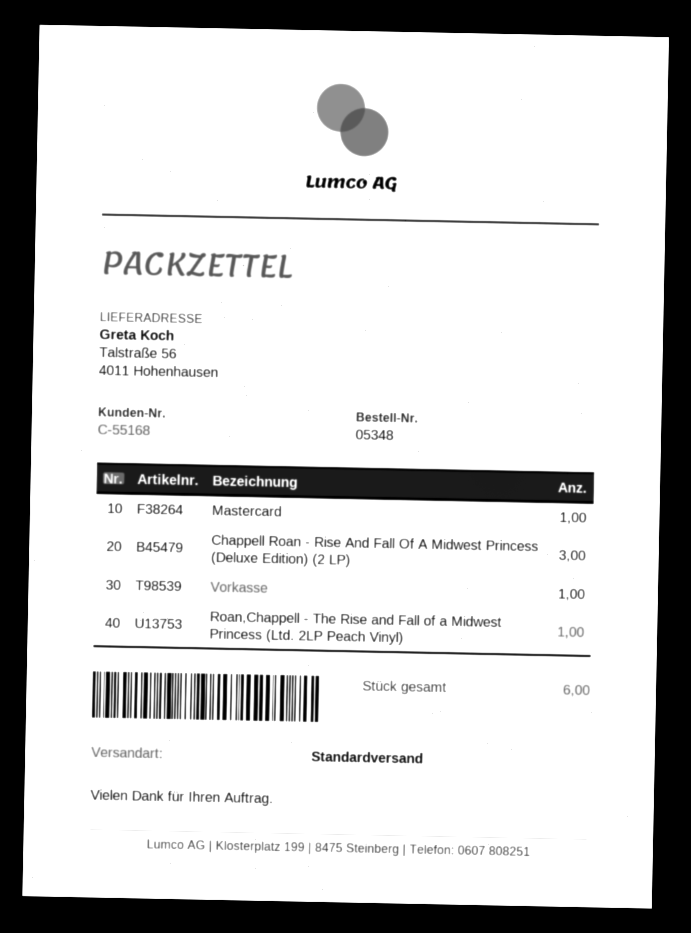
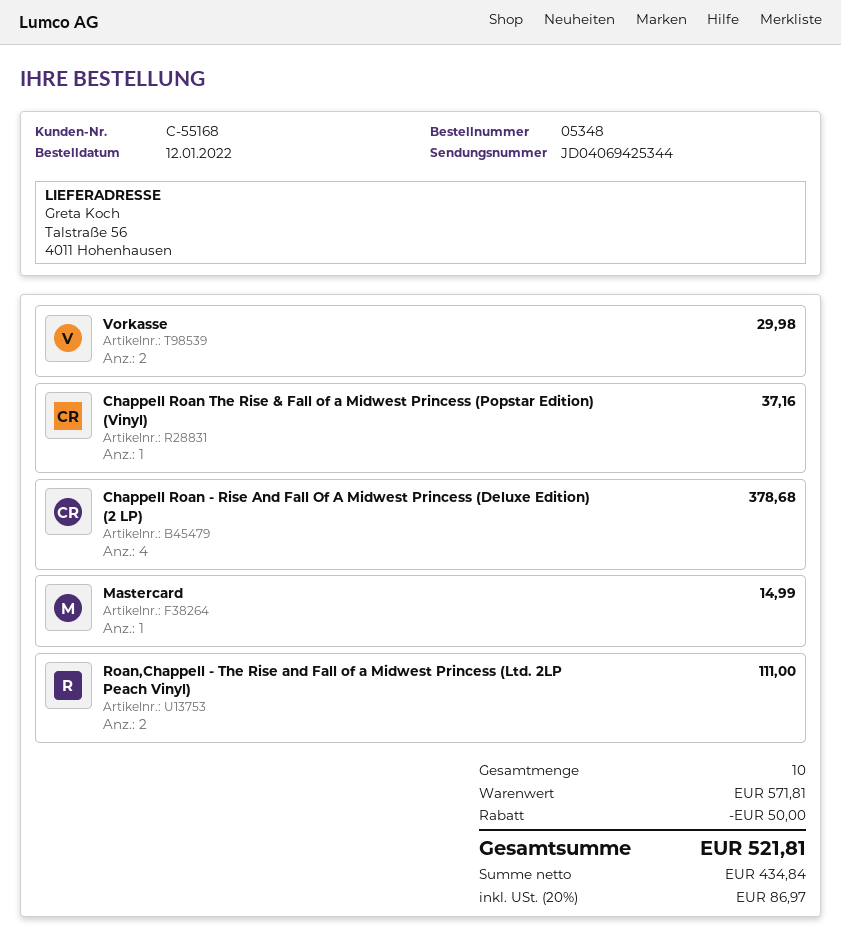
Chappell Roan - Rise And Fall Of A Midwest Princess (Deluxe Edition) (2 LP): 3 -> 4
Vorkasse: 1 -> 2
Roan,Chappell - The Rise and Fall of a Midwest Princess (Ltd. 2LP Peach Vinyl): 1 -> 2
Chappell Roan The Rise & Fall of a Midwest Princess (Popstar Edition) (Vinyl): none -> 1
total quantity: 6 -> 10

